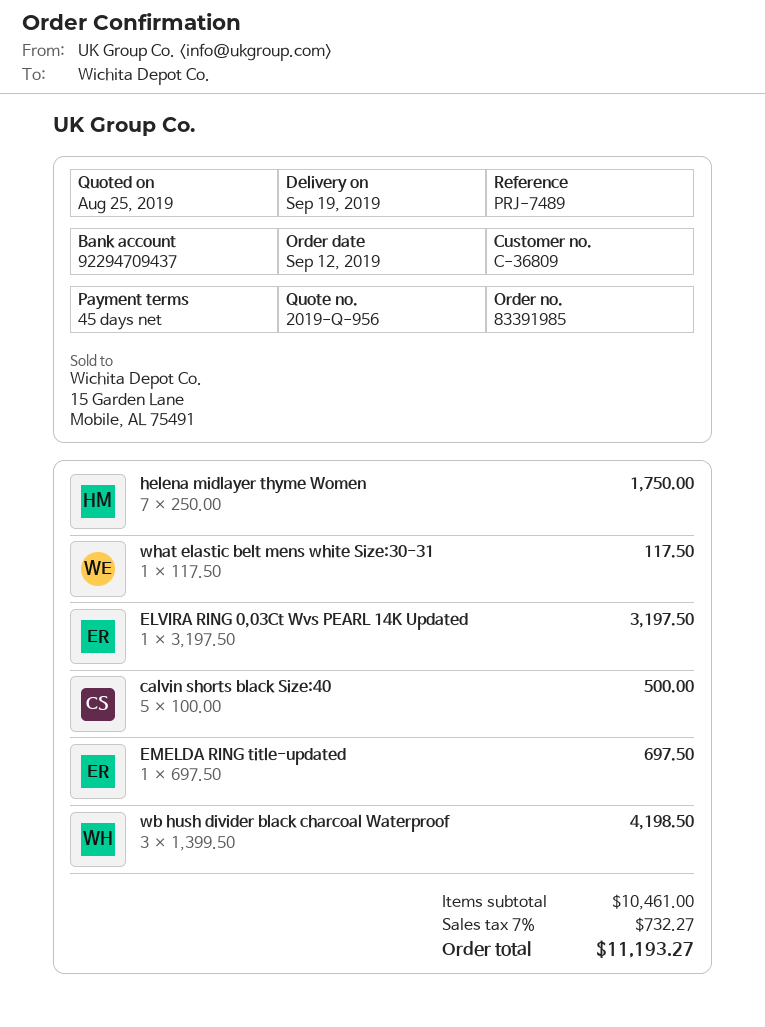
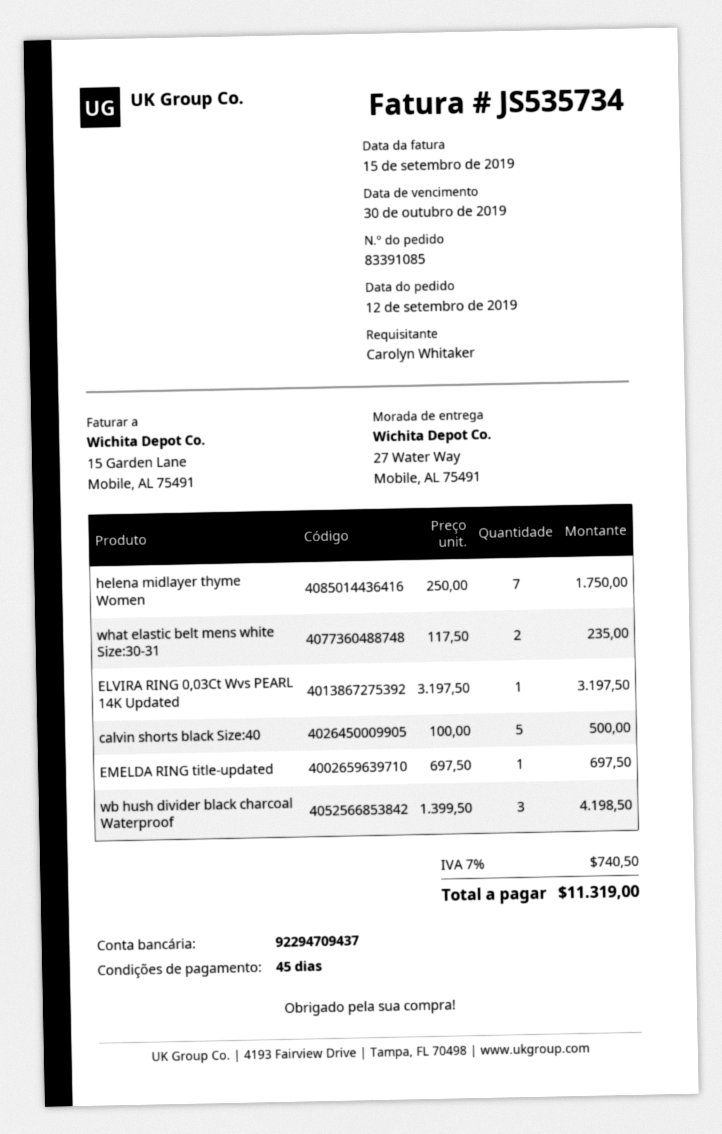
order number: 83391985 -> 83391085
what elastic belt mens white Size:30-31: 1 x 117.50 = 117.50 -> 2 x 117.50 = 235.00
tax: 7% = 732.27 -> 7% = 740.50
total: 11193.27 -> 11319.00

